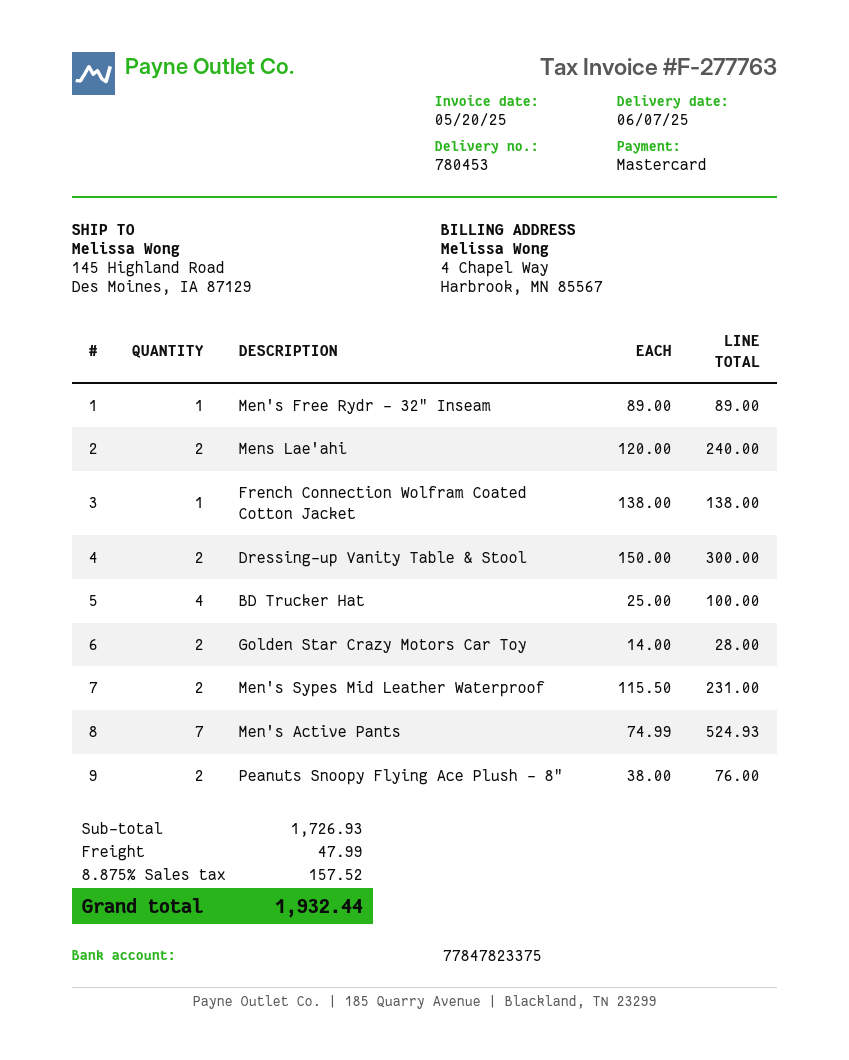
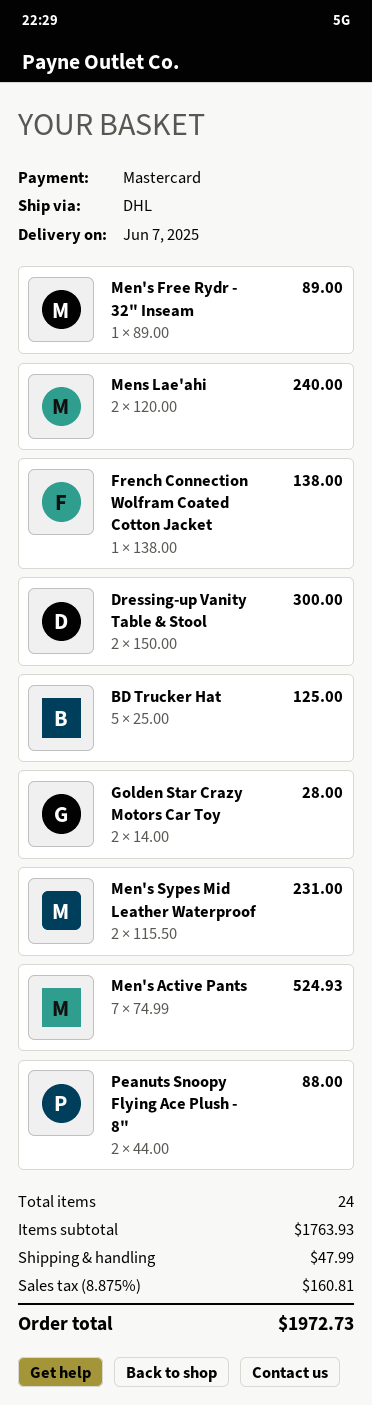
BD Trucker Hat: 4 x 25.00 = 100.00 -> 5 x 25.00 = 125.00
Peanuts Snoopy Flying Ace Plush - 8": 2 x 38.00 = 76.00 -> 2 x 44.00 = 88.00
subtotal: 1726.93 -> 1763.93
tax: 8.875% = 157.52 -> 8.875% = 160.81
total: 1932.44 -> 1972.73

